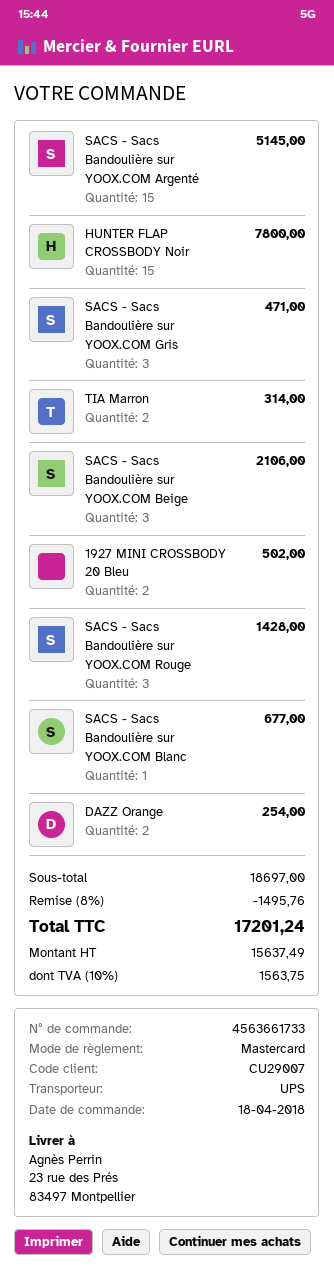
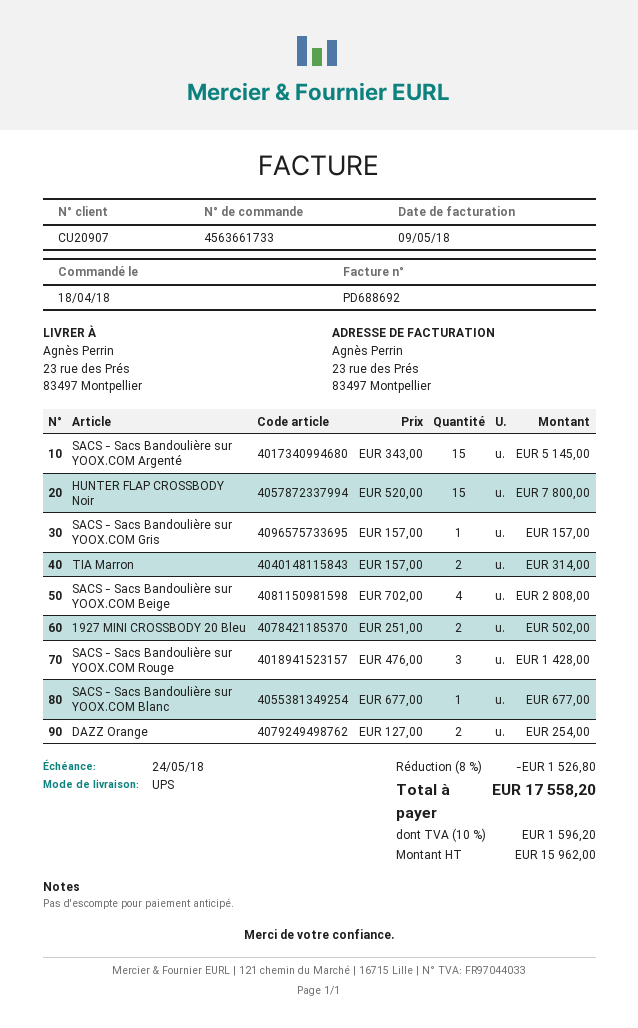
customer number: CU29007 -> CU20907
SACS - Sacs Bandoulière sur YOOX.COM Gris: 3 for 471.00 -> 1 for 157.00
SACS - Sacs Bandoulière sur YOOX.COM Beige: 3 for 2106.00 -> 4 for 2808.00
discount: 8% = 1495.76 -> 8% = 1526.80
net: 15637.49 -> 15962.00
tax: 10% = 1563.75 -> 10% = 1596.20
total: 17201.24 -> 17558.20

